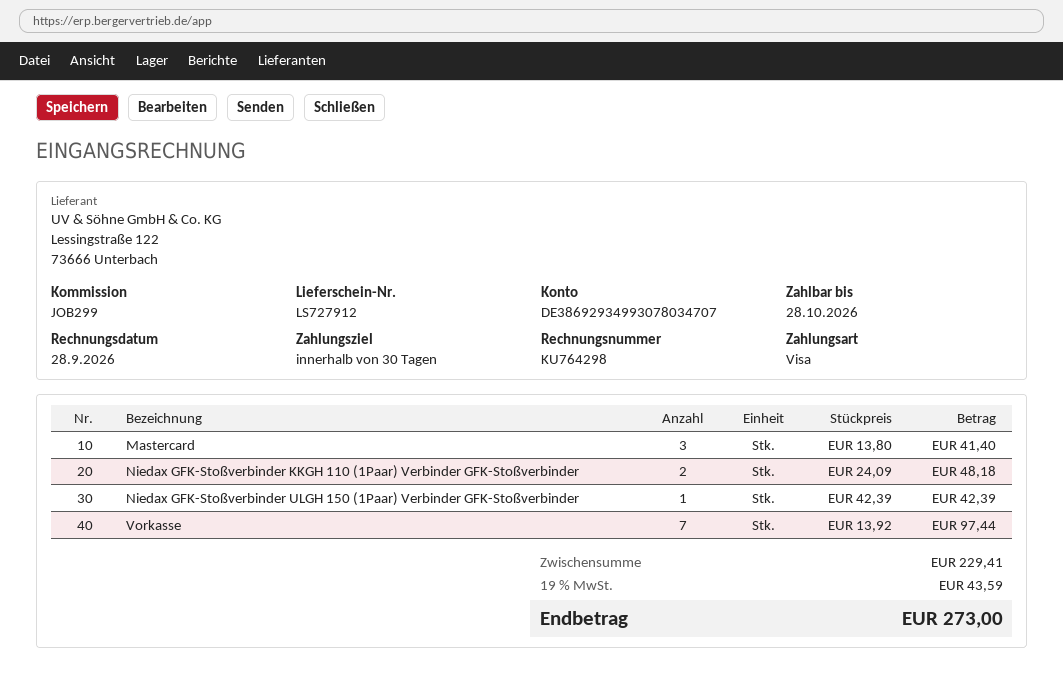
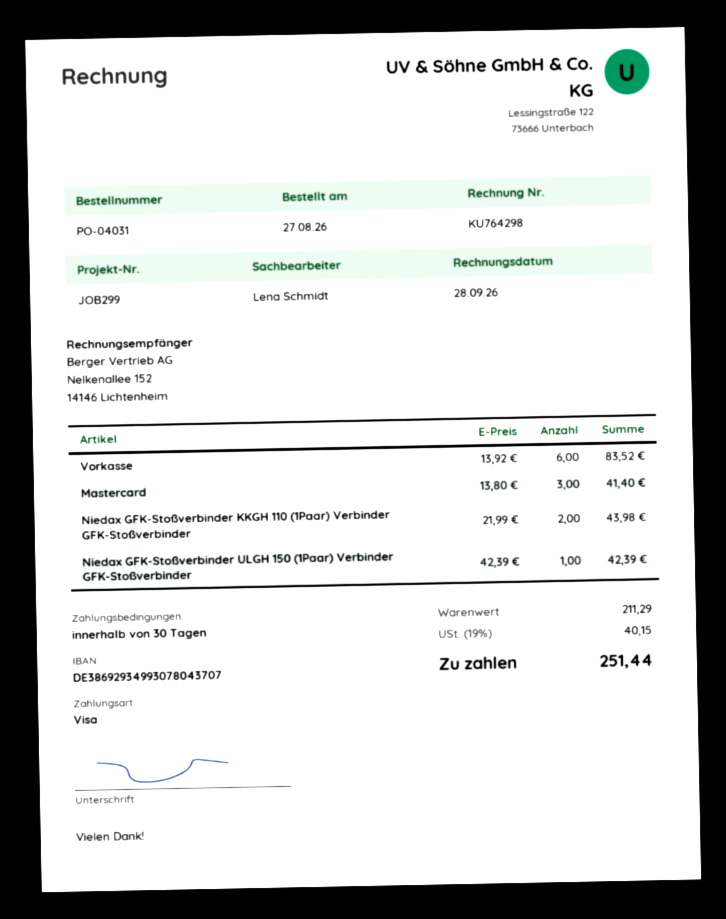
bank account: DE38692934993078034707 -> DE38692934993078043707
Niedax GFK-Stoßverbinder KKGH 110 (1Paar) Verbinder GFK-Stoßverbinder: 2 x 24.09 = 48.18 -> 2 x 21.99 = 43.98
Vorkasse: 7 x 13.92 = 97.44 -> 6 x 13.92 = 83.52
subtotal: 229.41 -> 211.29
tax: 19% = 43.59 -> 19% = 40.15
total: 273.00 -> 251.44

